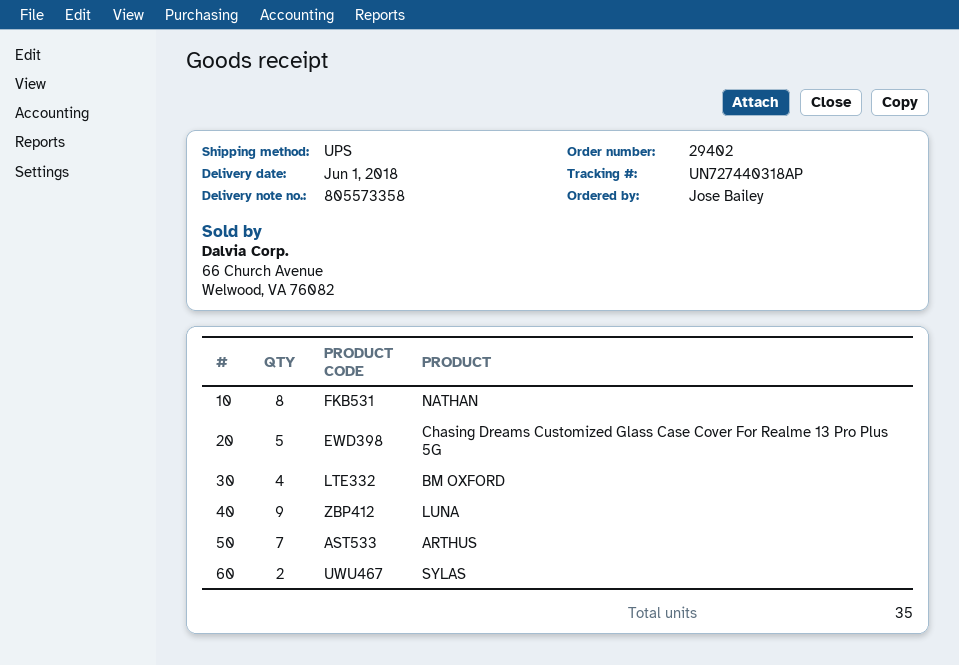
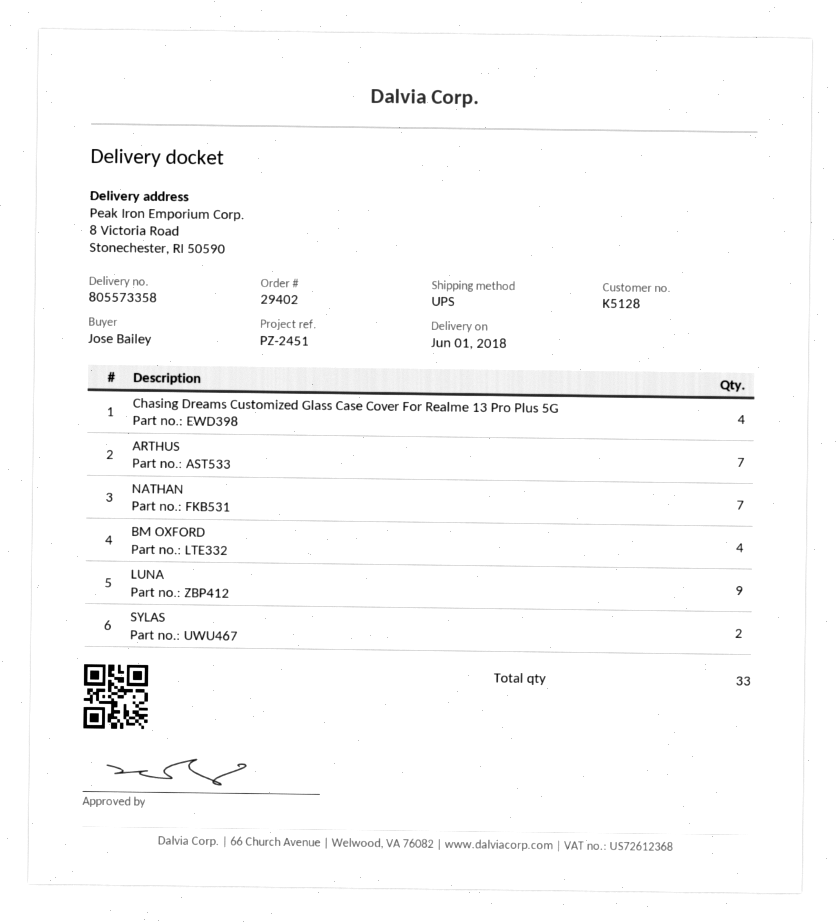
NATHAN: 8 -> 7
Chasing Dreams Customized Glass Case Cover For Realme 13 Pro Plus 5G: 5 -> 4
total quantity: 35 -> 33

